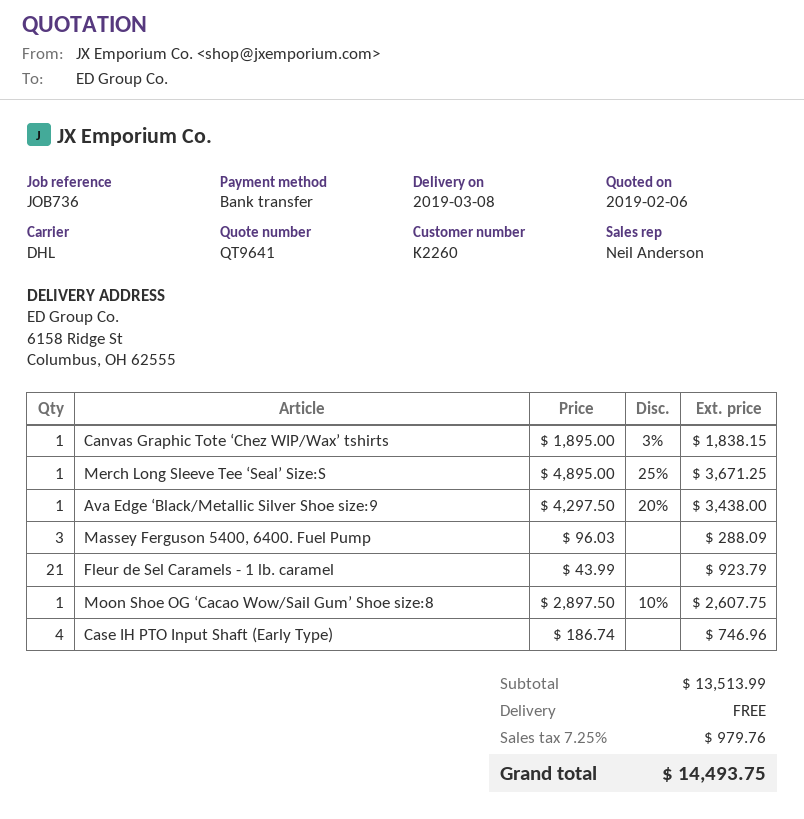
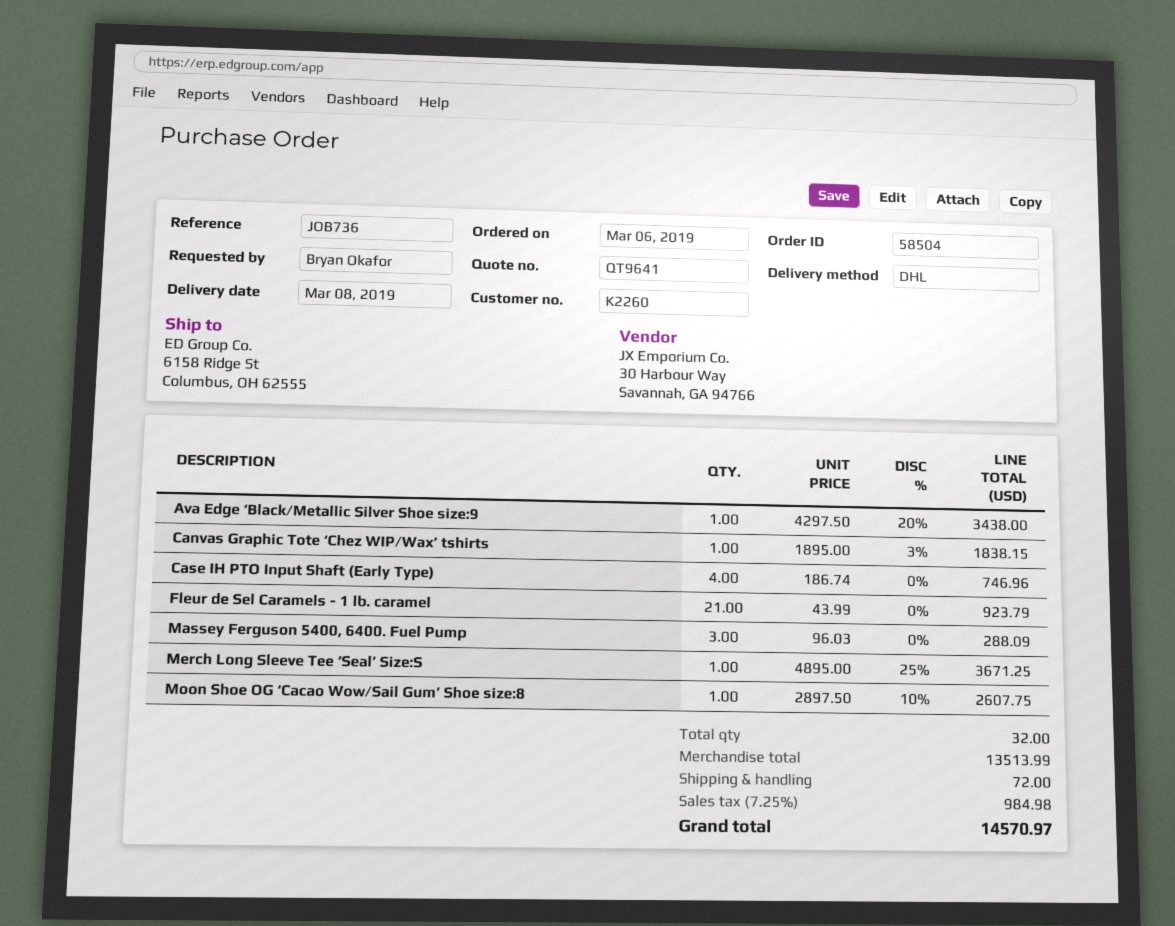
shipping: 0.00 -> 72.00
tax: 7.25% = 979.76 -> 7.25% = 984.98
total: 14493.75 -> 14570.97

